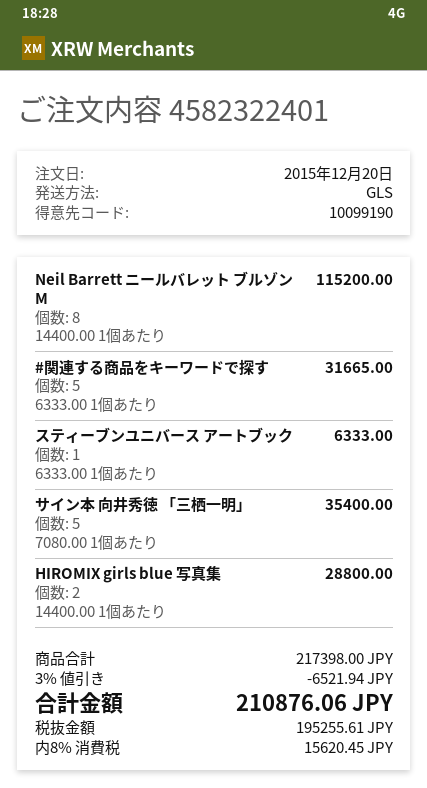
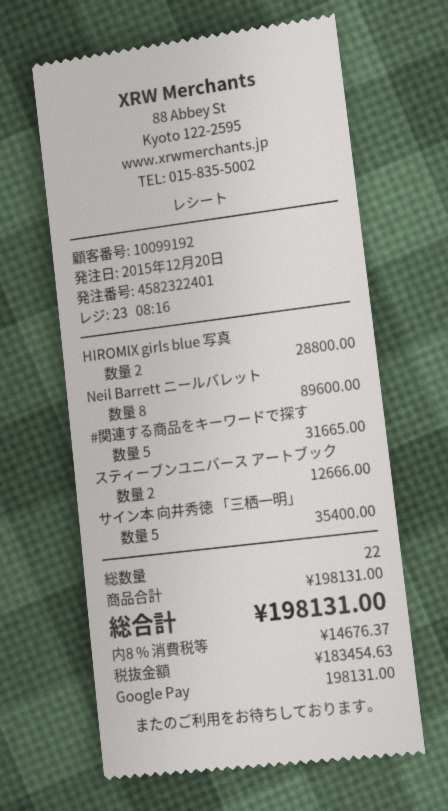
customer number: 10099190 -> 10099192
Neil Barrett ニールバレット ブルゾン M: 8 for 115200.00 -> 8 for 89600.00
スティーブンユニバース アートブック: 1 for 6333.00 -> 2 for 12666.00
subtotal: 217398.00 -> 198131.00
discount: 3% = 6521.94 -> none
net: 195255.61 -> 183454.63
tax: 8% = 15620.45 -> 8% = 14676.37
total: 210876.06 -> 198131.00

